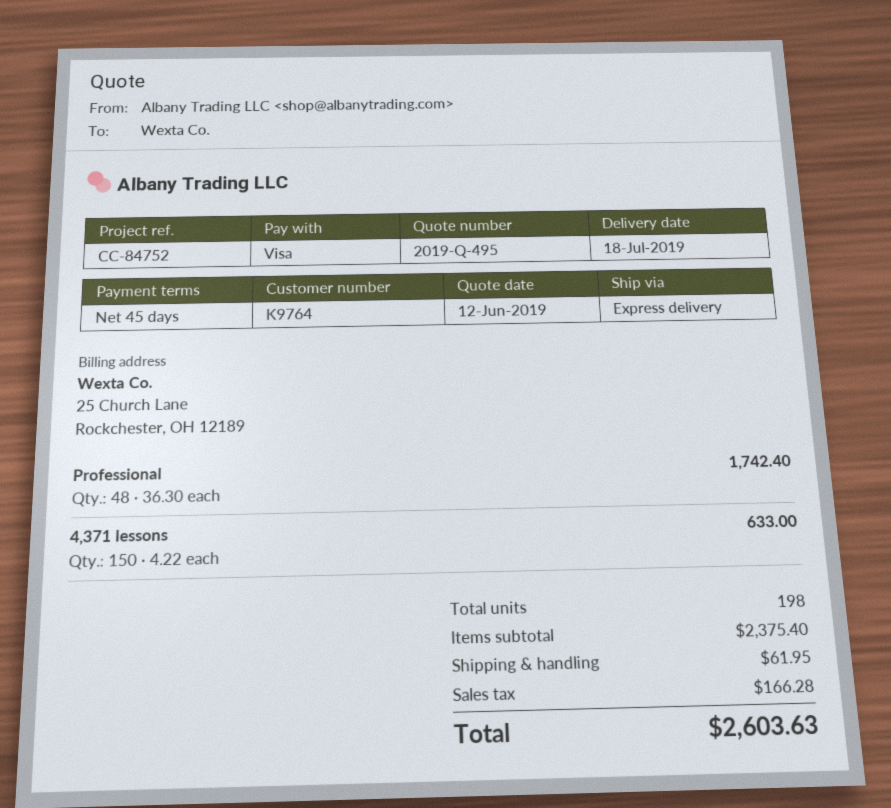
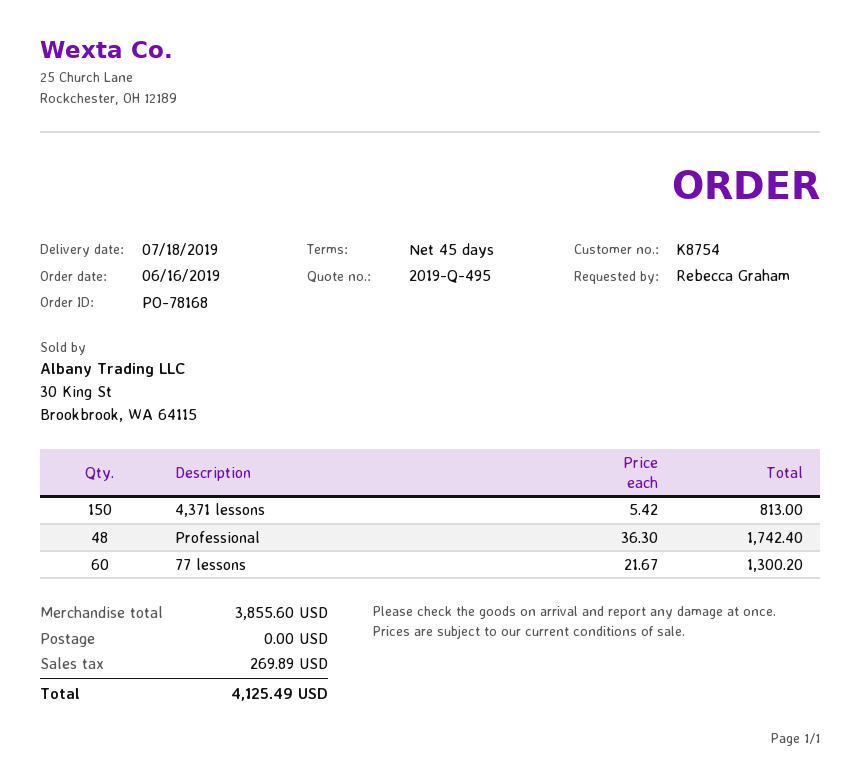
customer number: K9764 -> K8754
4,371 lessons: 150 x 4.22 = 633.00 -> 150 x 5.42 = 813.00
77 lessons: none -> 60 x 21.67 = 1300.20
subtotal: 2375.40 -> 3855.60
shipping: 61.95 -> 0.00
tax: 166.28 -> 269.89
total: 2603.63 -> 4125.49

